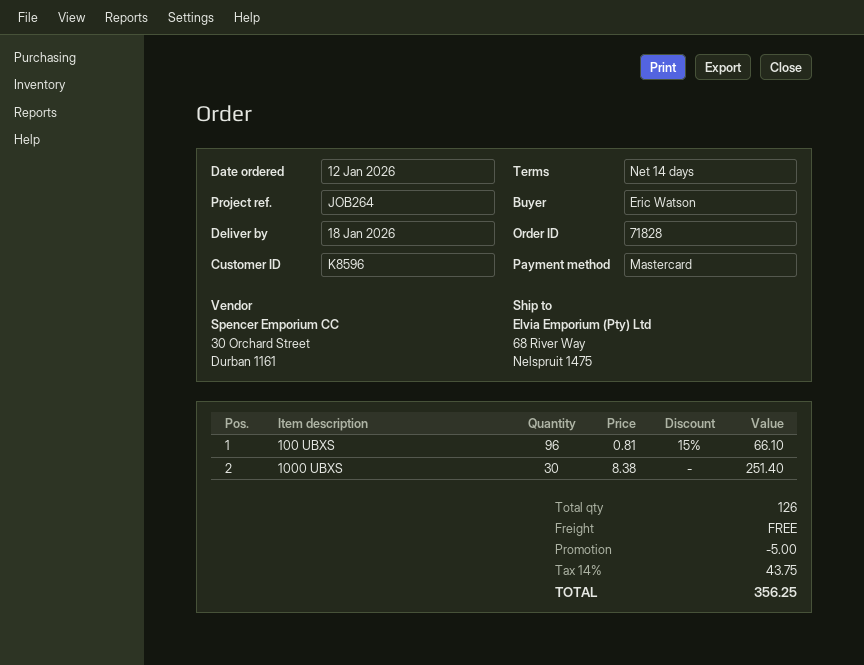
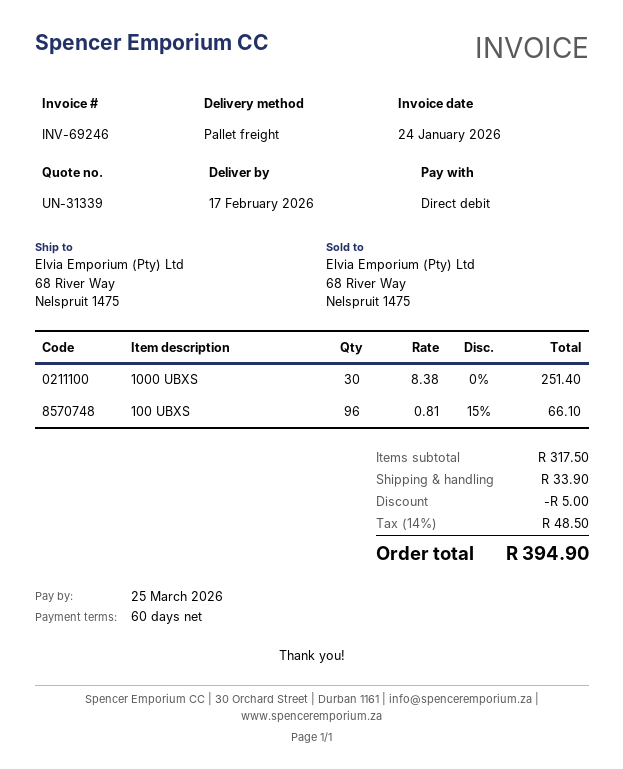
delivery date: 2026-01-18 -> 2026-02-17
payment terms: 14 days -> 60 days
payment method: Mastercard -> direct debit
shipping: 0.00 -> 33.90
tax: 14% = 43.75 -> 14% = 48.50
total: 356.25 -> 394.90

